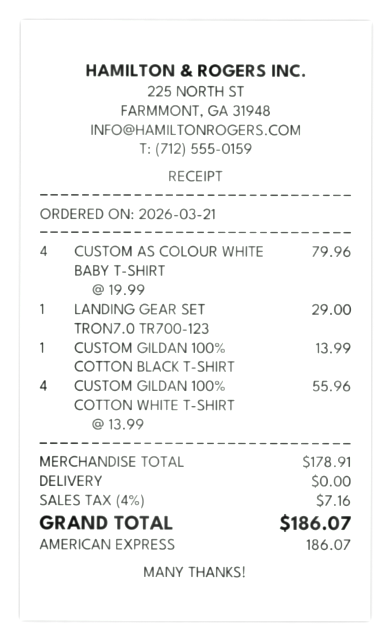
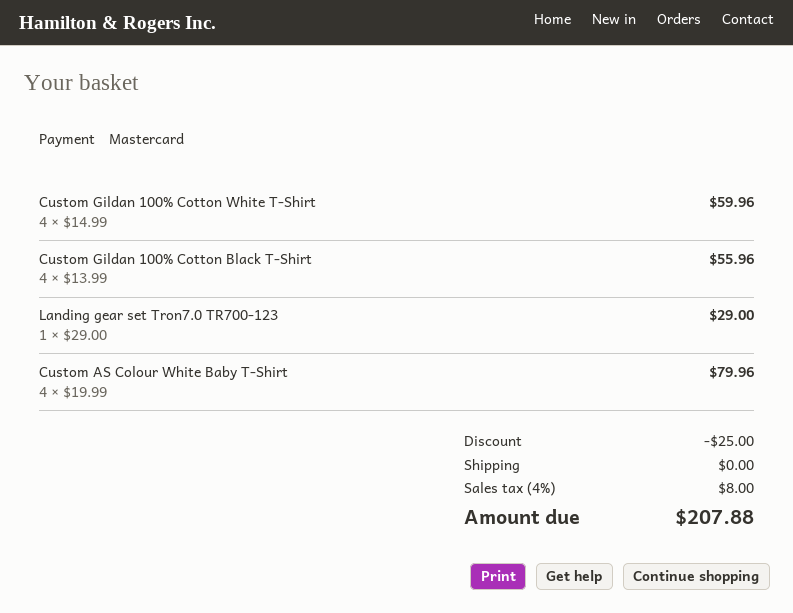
payment method: American Express -> Mastercard
CUSTOM GILDAN 100% COTTON BLACK T-SHIRT: 1 x 13.99 = 13.99 -> 4 x 13.99 = 55.96
CUSTOM GILDAN 100% COTTON WHITE T-SHIRT: 4 x 13.99 = 55.96 -> 4 x 14.99 = 59.96
discount: none -> 25.00
tax: 4% = 7.16 -> 4% = 8.00
total: 186.07 -> 207.88

